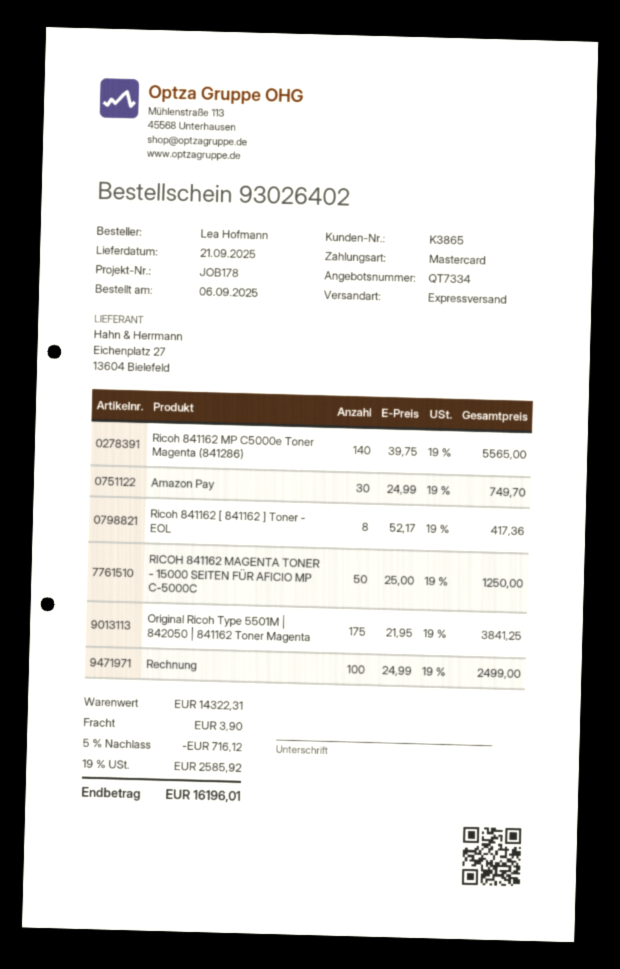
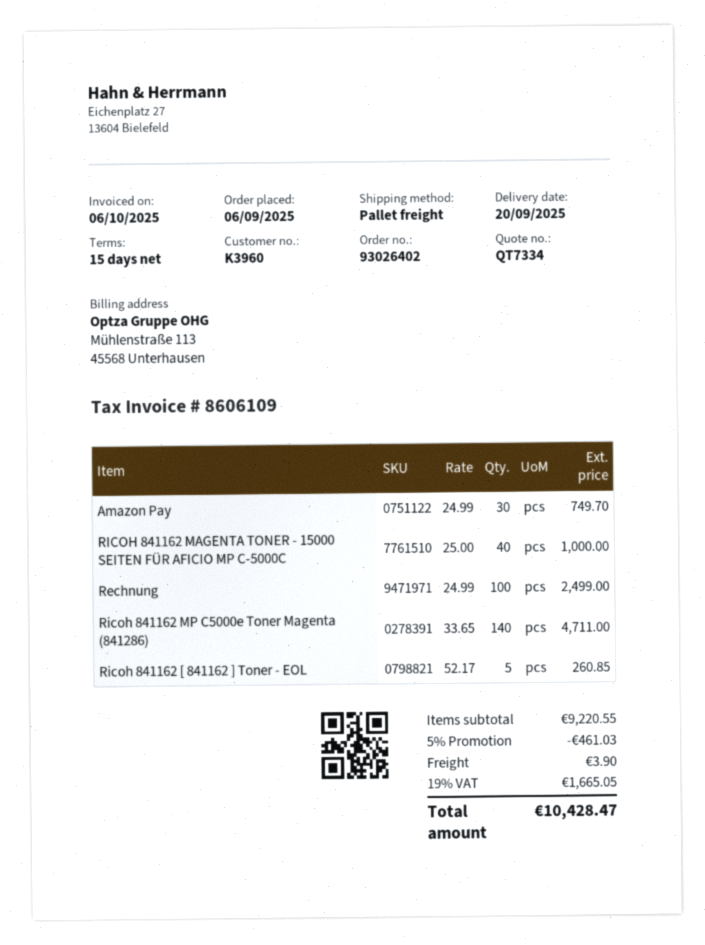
delivery date: 2025-09-21 -> 2025-09-20
customer number: K3865 -> K3960
shipping method: express -> pallet freight
Ricoh 841162 MP C5000e Toner Magenta (841286): 140 x 39.75 = 5565.00 -> 140 x 33.65 = 4711.00
Ricoh 841162 [ 841162 ] Toner - EOL: 8 x 52.17 = 417.36 -> 5 x 52.17 = 260.85
RICOH 841162 MAGENTA TONER - 15000 SEITEN FÜR AFICIO MP C-5000C: 50 x 25.00 = 1250.00 -> 40 x 25.00 = 1000.00
Original Ricoh Type 5501M | 842050 | 841162 Toner Magenta: 175 x 21.95 = 3841.25 -> none
subtotal: 14322.31 -> 9220.55
discount: 5% = 716.12 -> 5% = 461.03
tax: 19% = 2585.92 -> 19% = 1665.05
total: 16196.01 -> 10428.47

